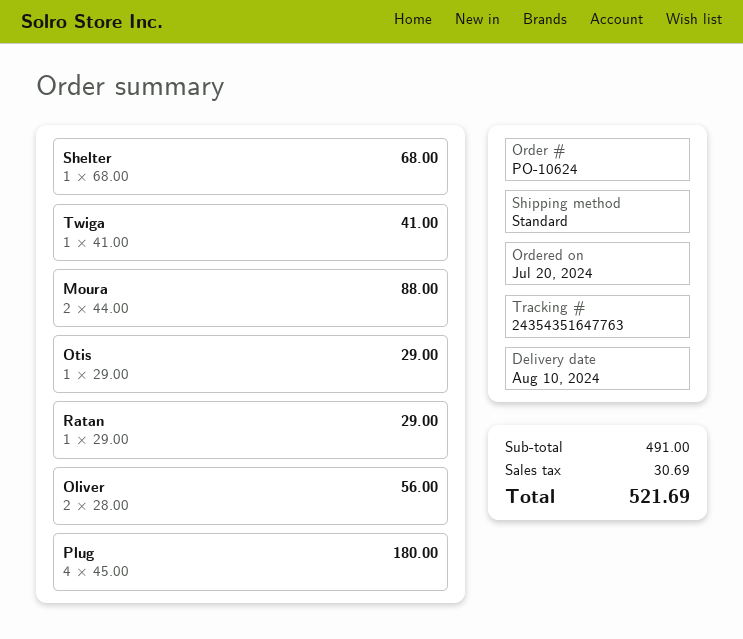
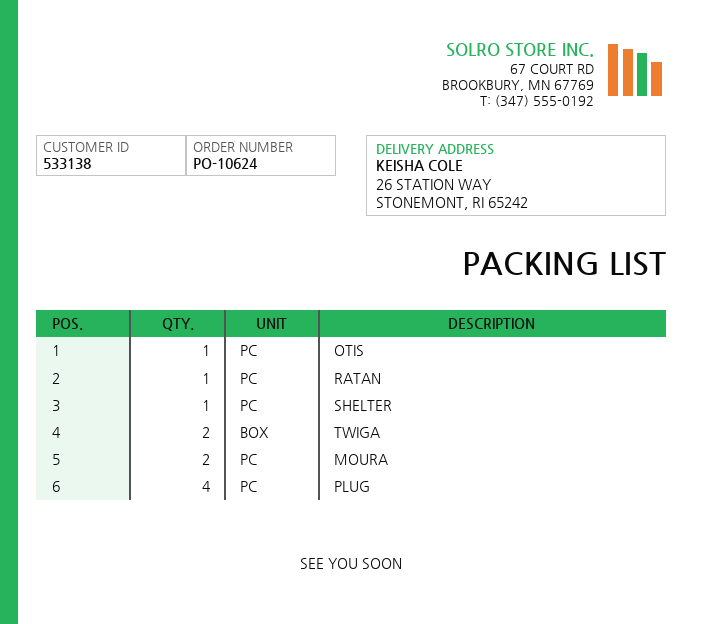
Twiga: 1 -> 2
Oliver: 2 -> none

